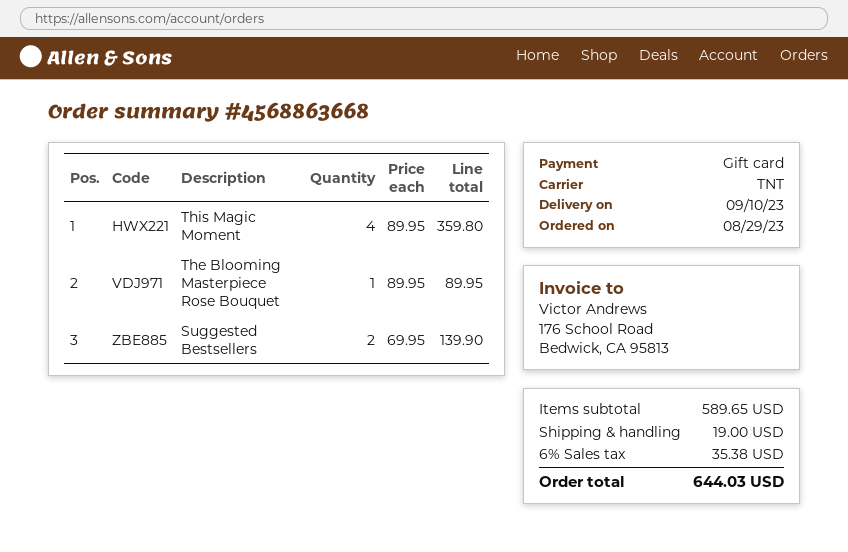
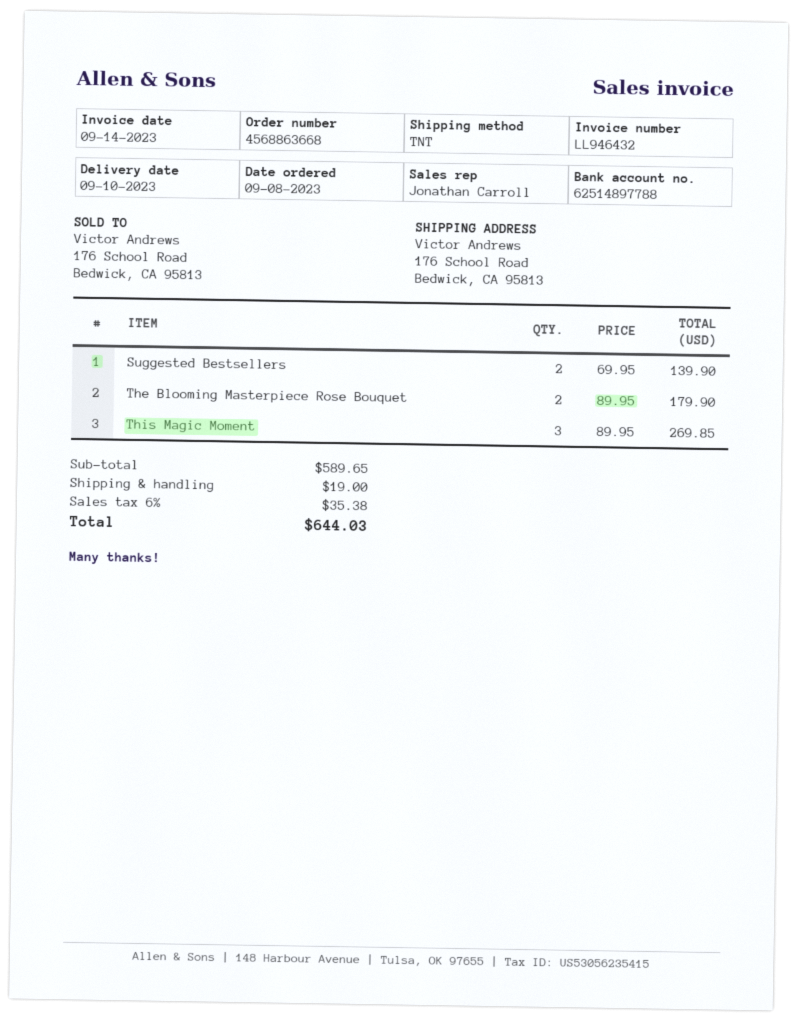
order date: 2023-08-29 -> 2023-09-08
This Magic Moment: 4 x 89.95 = 359.80 -> 3 x 89.95 = 269.85
The Blooming Masterpiece Rose Bouquet: 1 x 89.95 = 89.95 -> 2 x 89.95 = 179.90

